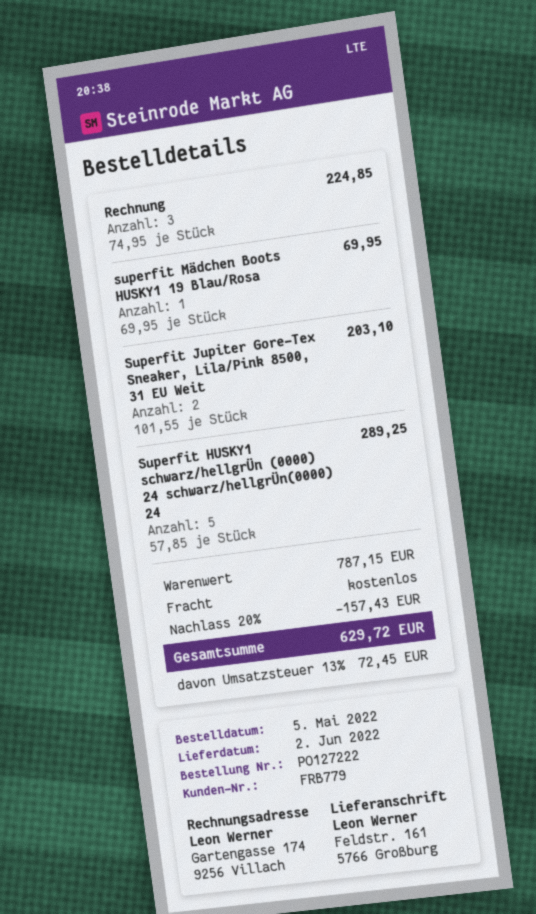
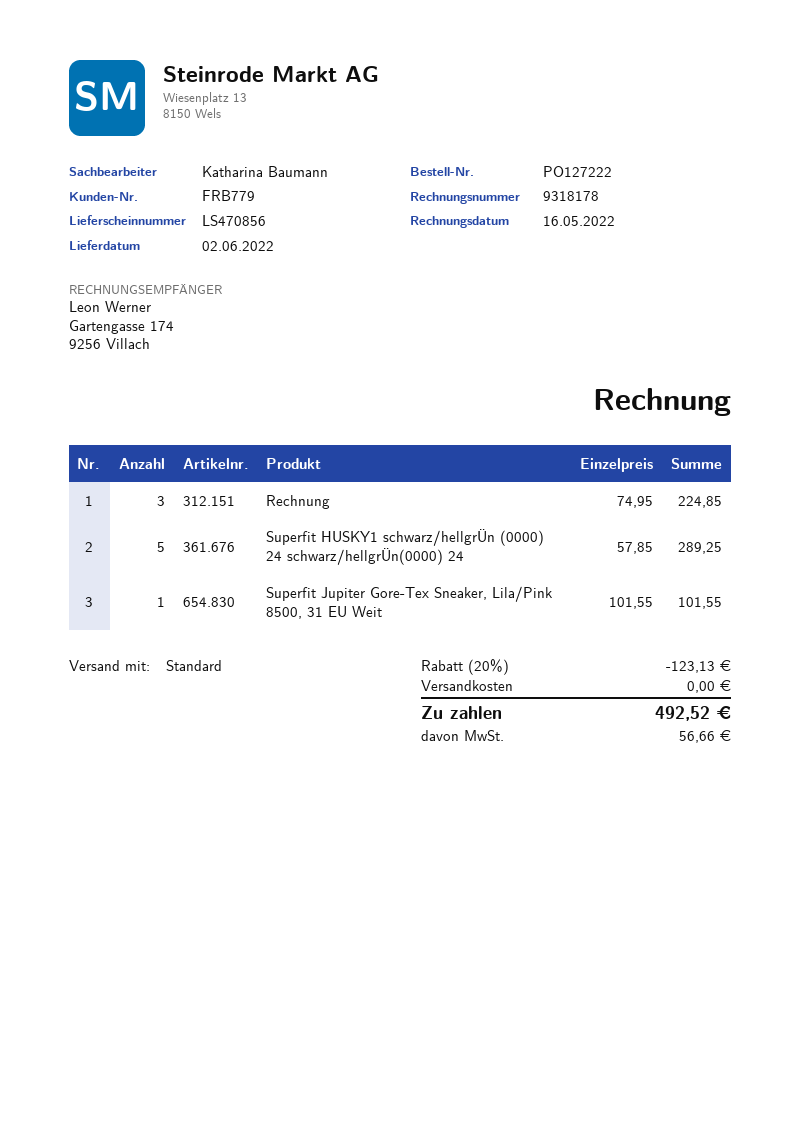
superfit Mädchen Boots HUSKY1 19 Blau/Rosa: 1 x 69.95 = 69.95 -> none
Superfit Jupiter Gore-Tex Sneaker, Lila/Pink 8500, 31 EU Weit: 2 x 101.55 = 203.10 -> 1 x 101.55 = 101.55
discount: 20% = 157.43 -> 20% = 123.13
tax: 72.45 -> 56.66
total: 629.72 -> 492.52

